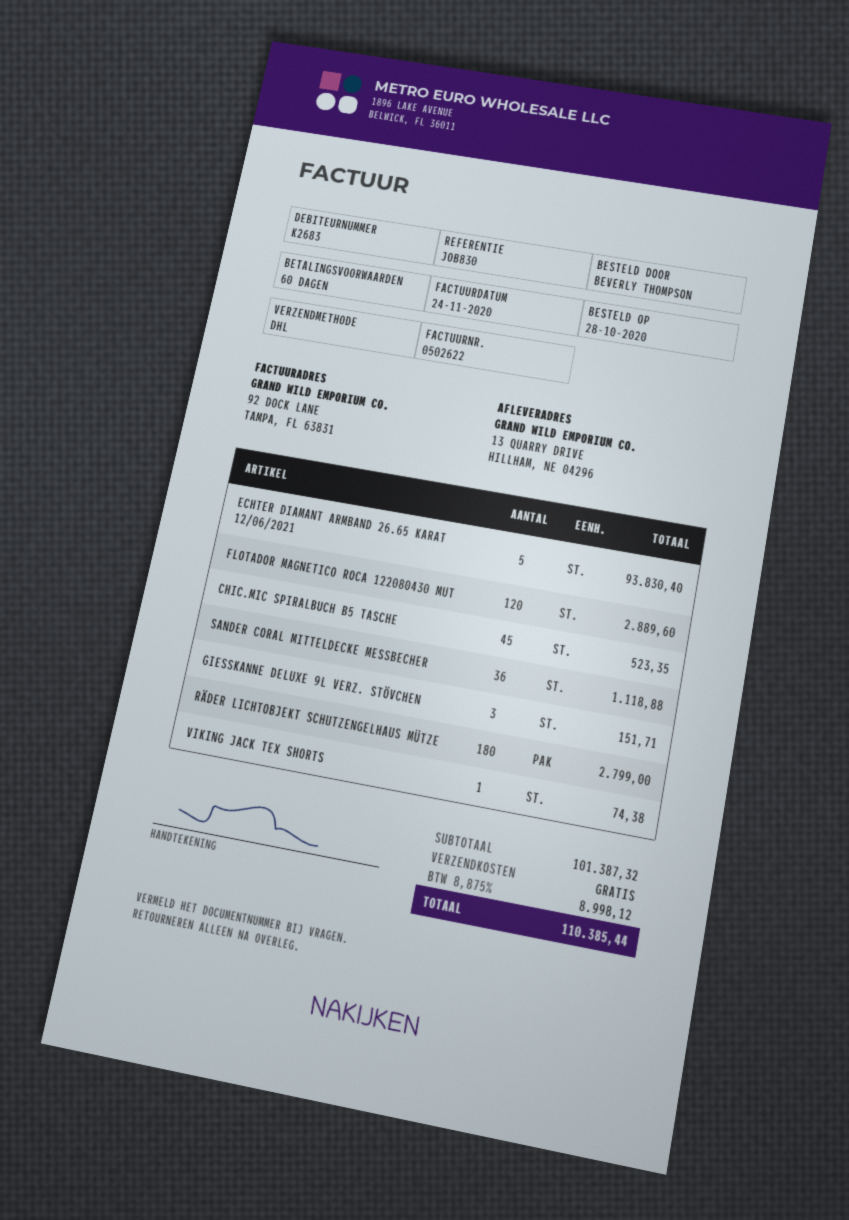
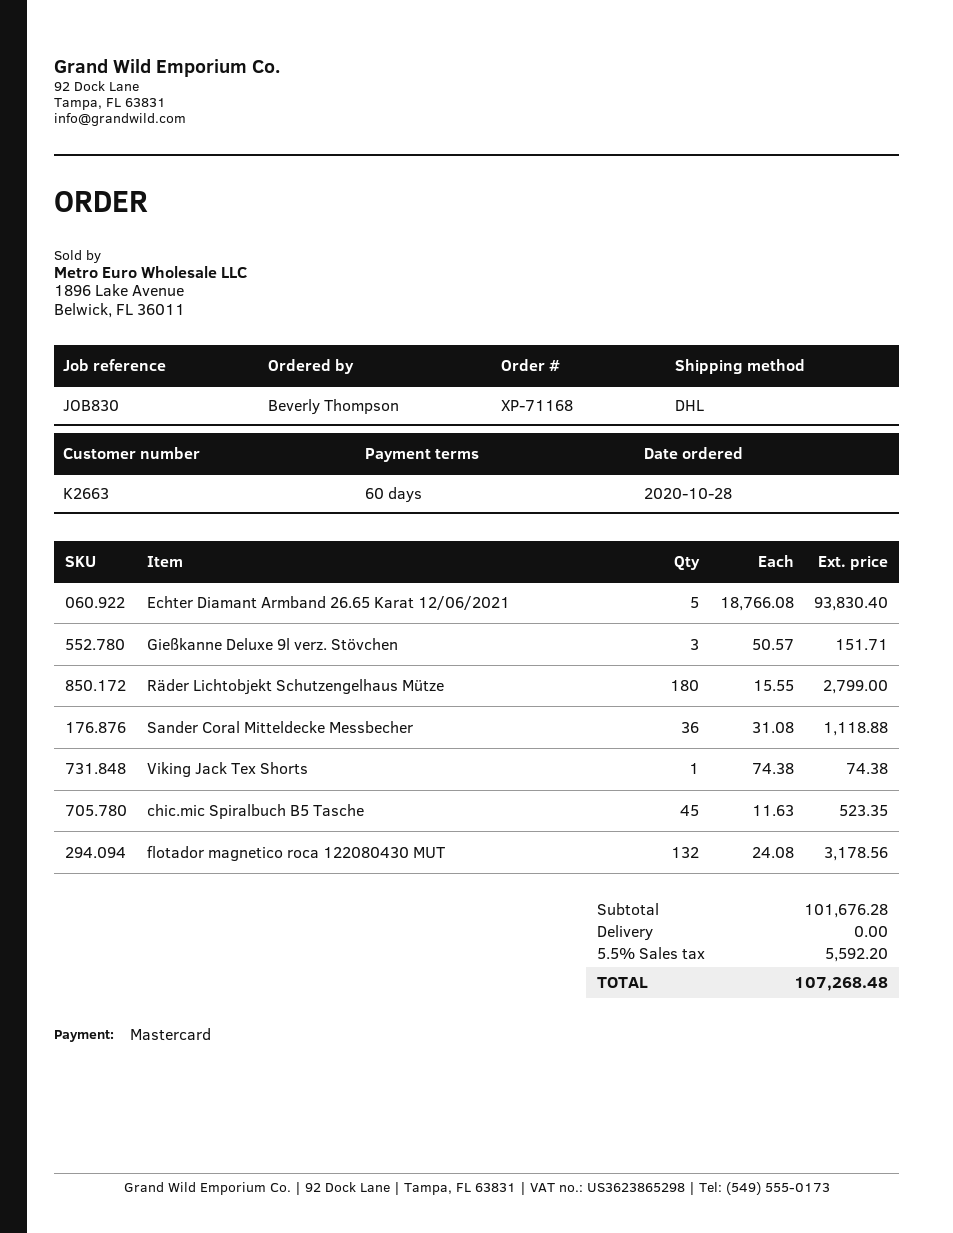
customer number: K2683 -> K2663
FLOTADOR MAGNETICO ROCA 122080430 MUT: 120 for 2889.60 -> 132 for 3178.56
subtotal: 101387.32 -> 101676.28
tax: 8.875% = 8998.12 -> 5.5% = 5592.20
total: 110385.44 -> 107268.48

